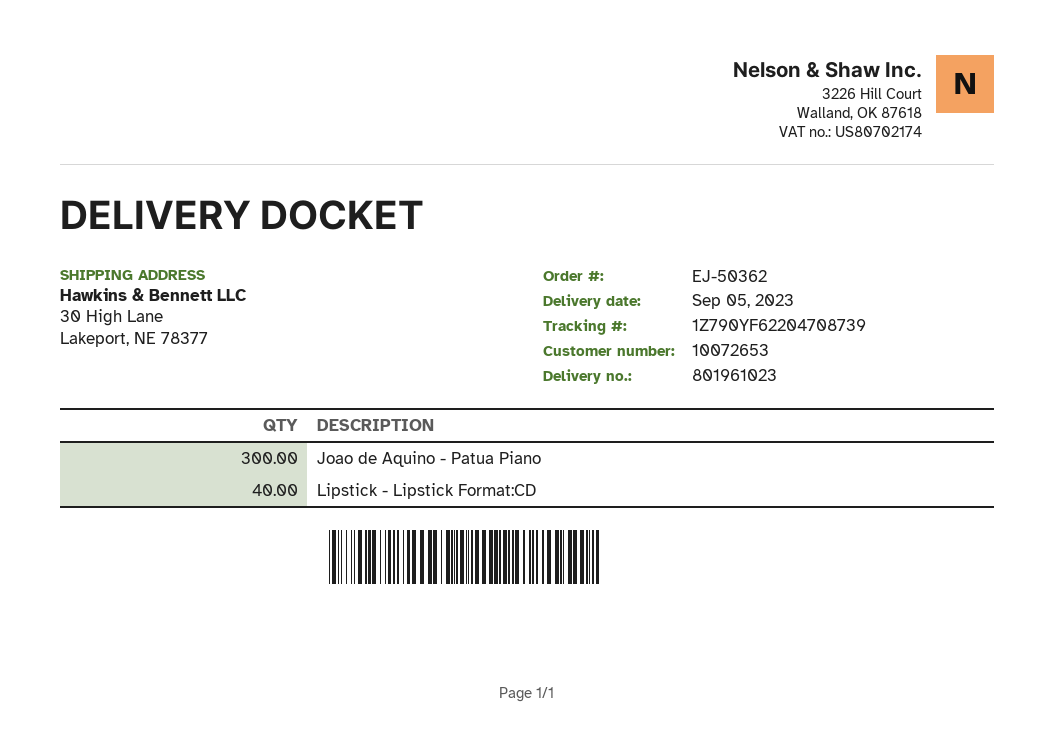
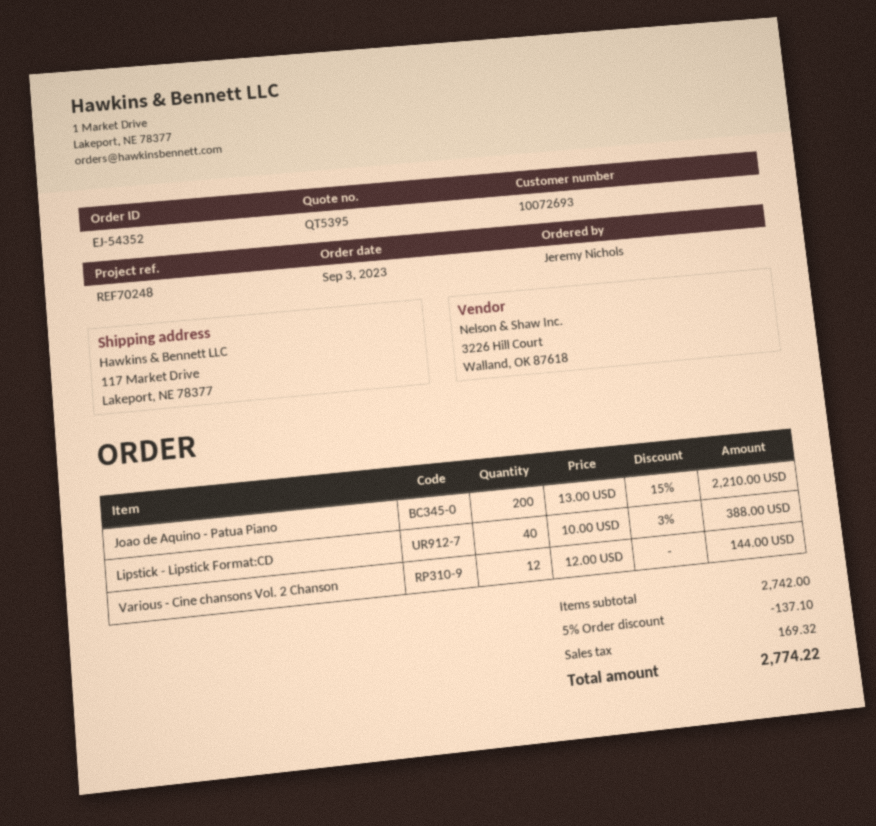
order number: EJ-50362 -> EJ-54352
customer number: 10072653 -> 10072693
ship to: 30 High Lane, Lakeport, NE 78377 -> 117 Market Drive, Lakeport, NE 78377
Joao de Aquino - Patua Piano: 300 -> 200
Various - Cine chansons Vol. 2 Chanson: none -> 12

